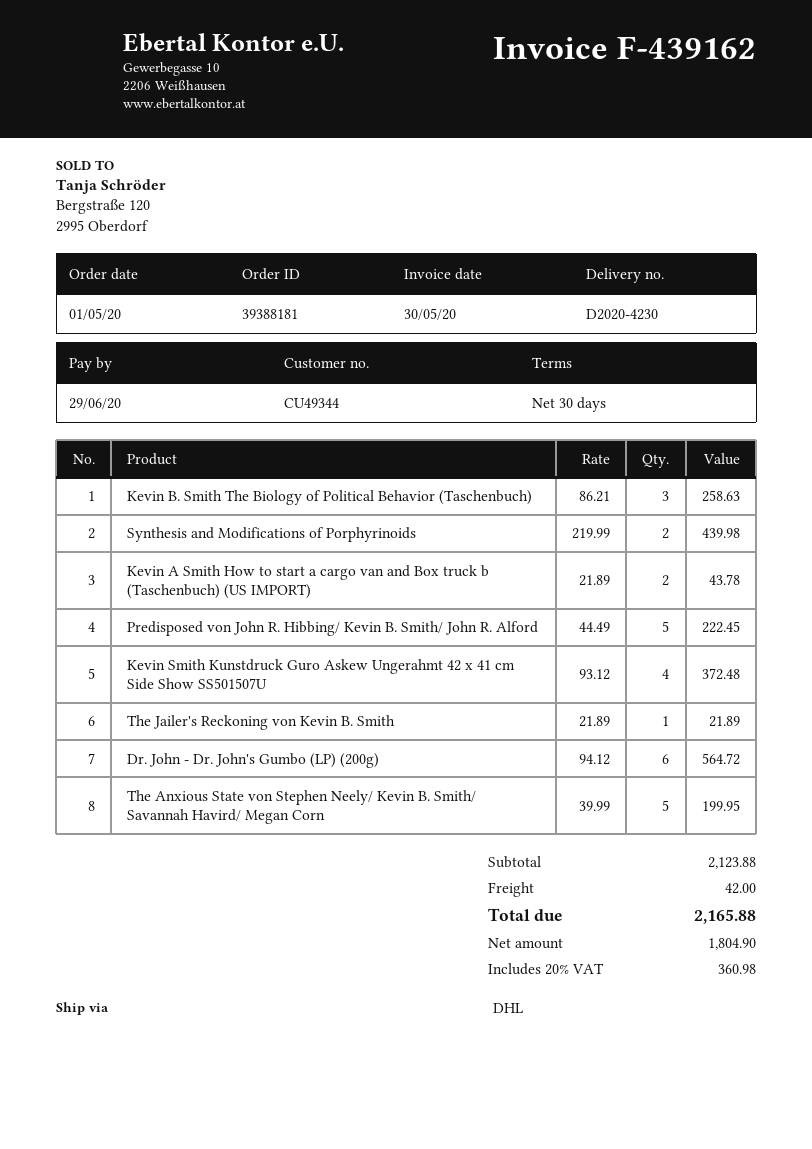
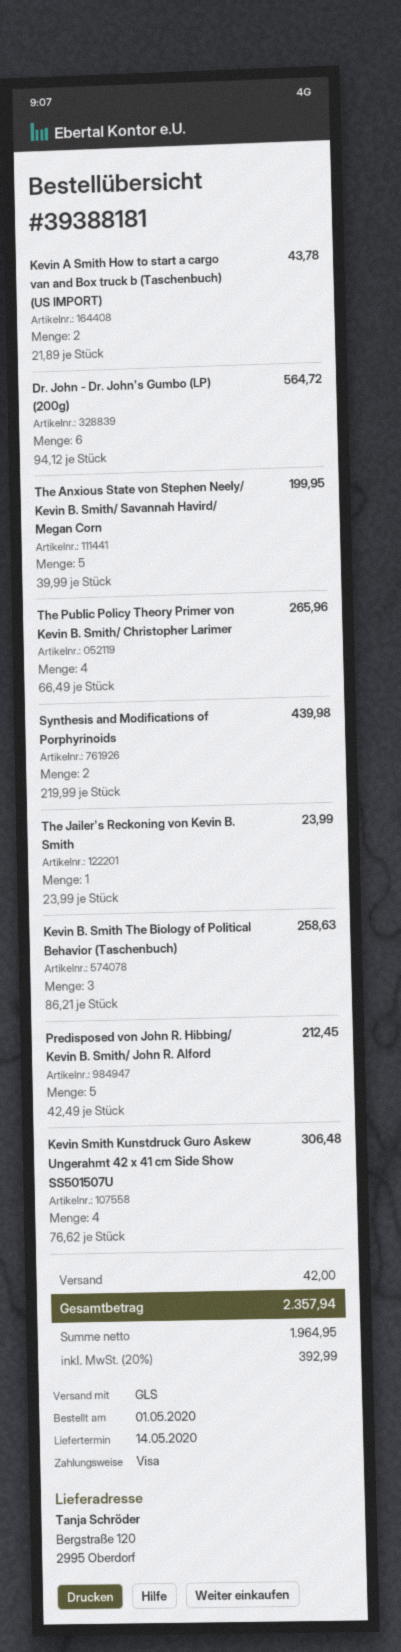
shipping method: DHL -> GLS
Predisposed von John R. Hibbing/ Kevin B. Smith/ John R. Alford: 5 x 44.49 = 222.45 -> 5 x 42.49 = 212.45
Kevin Smith Kunstdruck Guro Askew Ungerahmt 42 x 41 cm Side Show SS501507U: 4 x 93.12 = 372.48 -> 4 x 76.62 = 306.48
The Jailer's Reckoning von Kevin B. Smith: 1 x 21.89 = 21.89 -> 1 x 23.99 = 23.99
The Public Policy Theory Primer von Kevin B. Smith/ Christopher Larimer: none -> 4 x 66.49 = 265.96
net: 1804.90 -> 1964.95
tax: 20% = 360.98 -> 20% = 392.99
total: 2165.88 -> 2357.94

